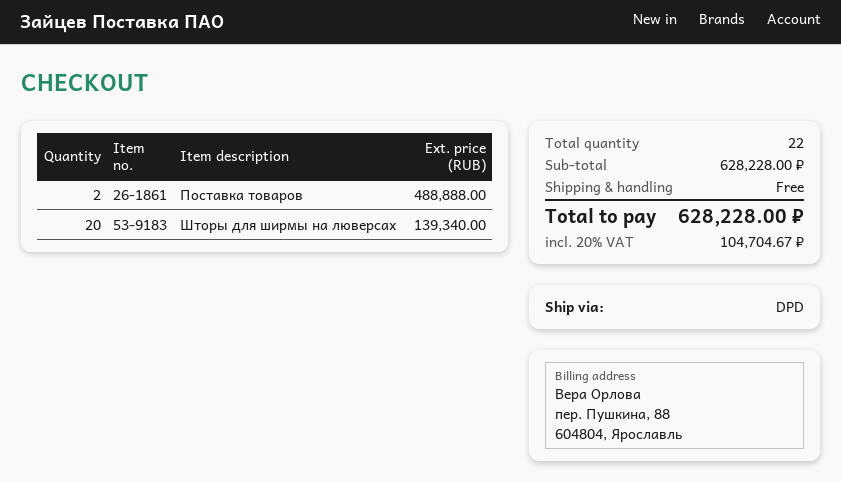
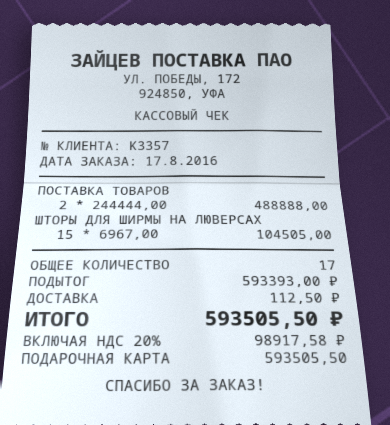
Шторы для ширмы на люверсах: 20 for 139340.00 -> 15 for 104505.00
total quantity: 22 -> 17
subtotal: 628228.00 -> 593393.00
shipping: 0.00 -> 112.50
tax: 20% = 104704.67 -> 20% = 98917.58
total: 628228.00 -> 593505.50

